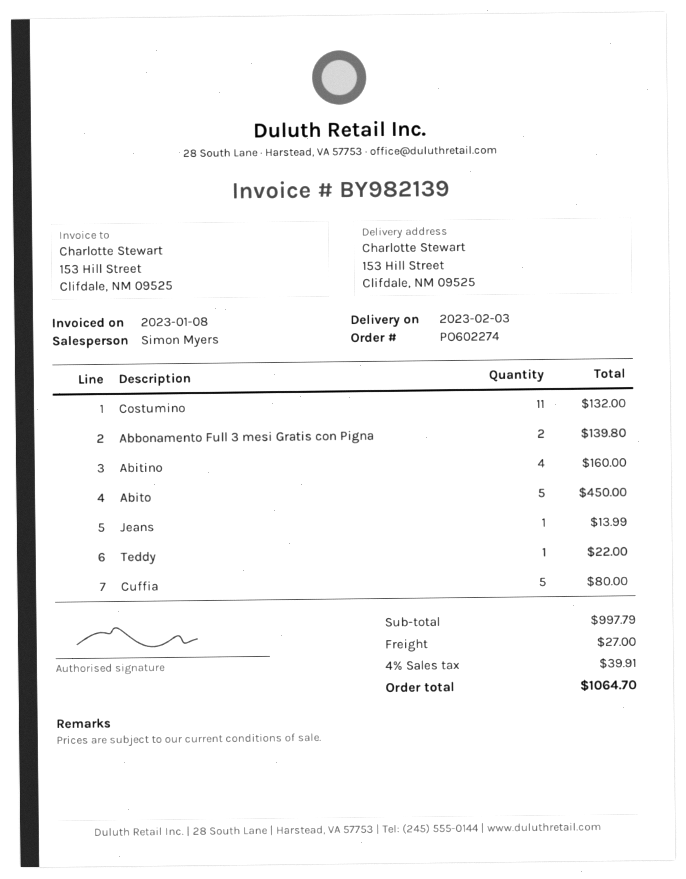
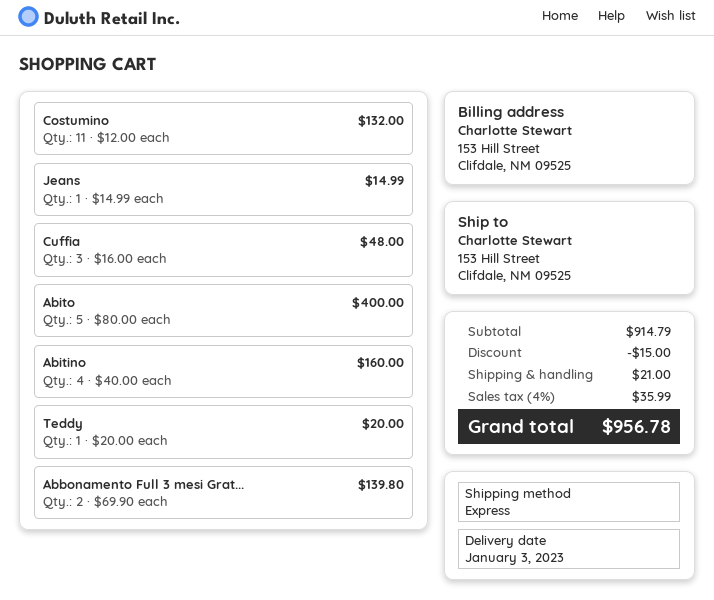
delivery date: 2023-02-03 -> 2023-01-03
Abito: 5 for 450.00 -> 5 for 400.00
Jeans: 1 for 13.99 -> 1 for 14.99
Teddy: 1 for 22.00 -> 1 for 20.00
Cuffia: 5 for 80.00 -> 3 for 48.00
subtotal: 997.79 -> 914.79
discount: none -> 15.00
shipping: 27.00 -> 21.00
tax: 4% = 39.91 -> 4% = 35.99
total: 1064.70 -> 956.78

